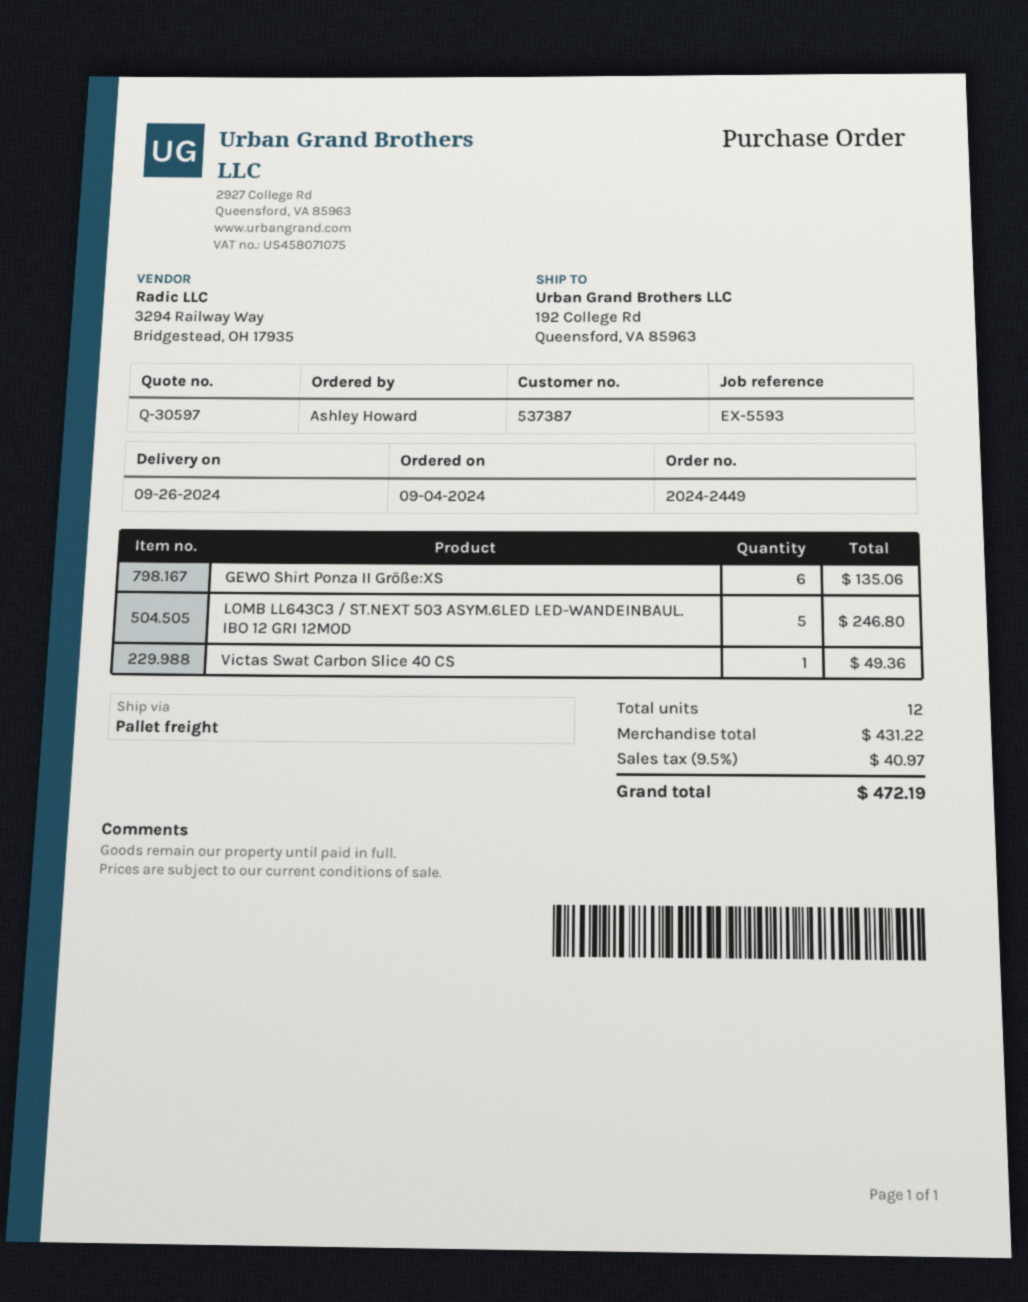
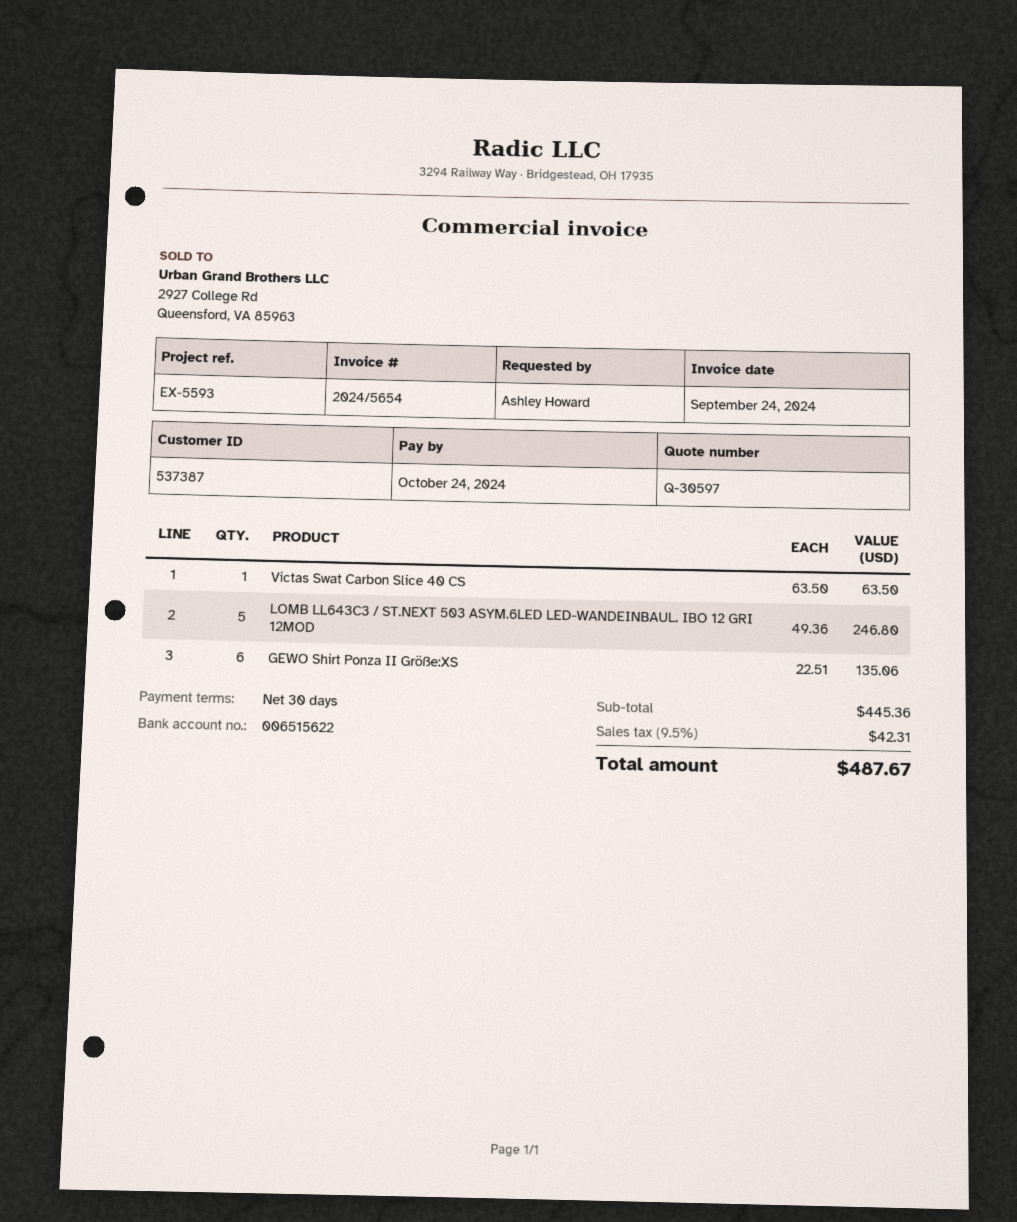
Victas Swat Carbon Slice 40 CS: 1 for 49.36 -> 1 for 63.50
subtotal: 431.22 -> 445.36
tax: 9.5% = 40.97 -> 9.5% = 42.31
total: 472.19 -> 487.67

